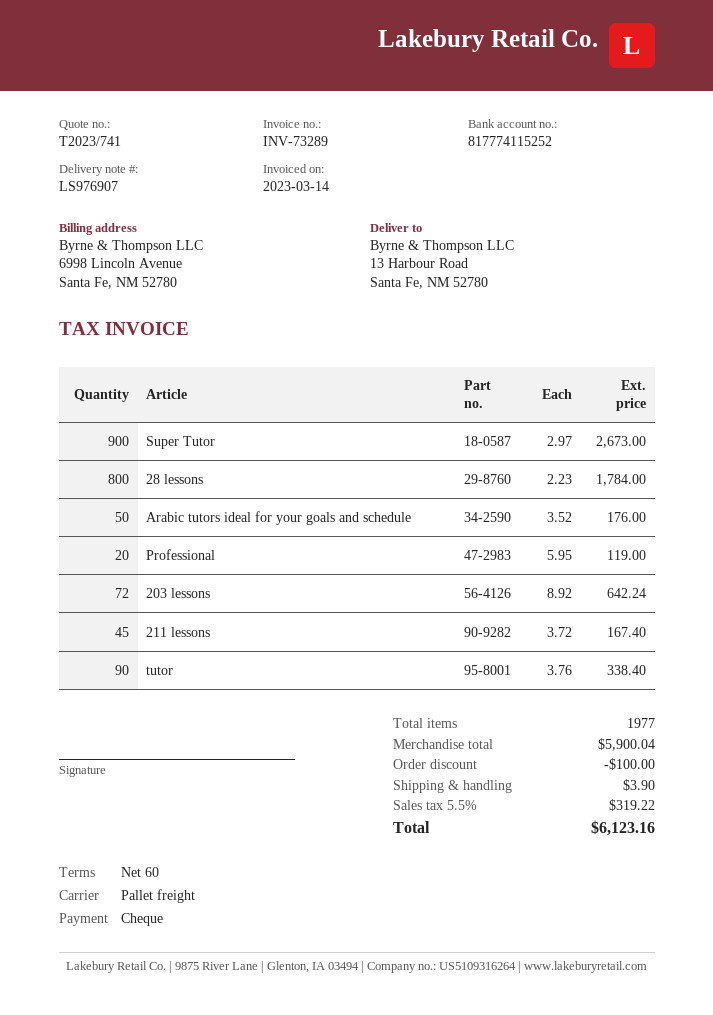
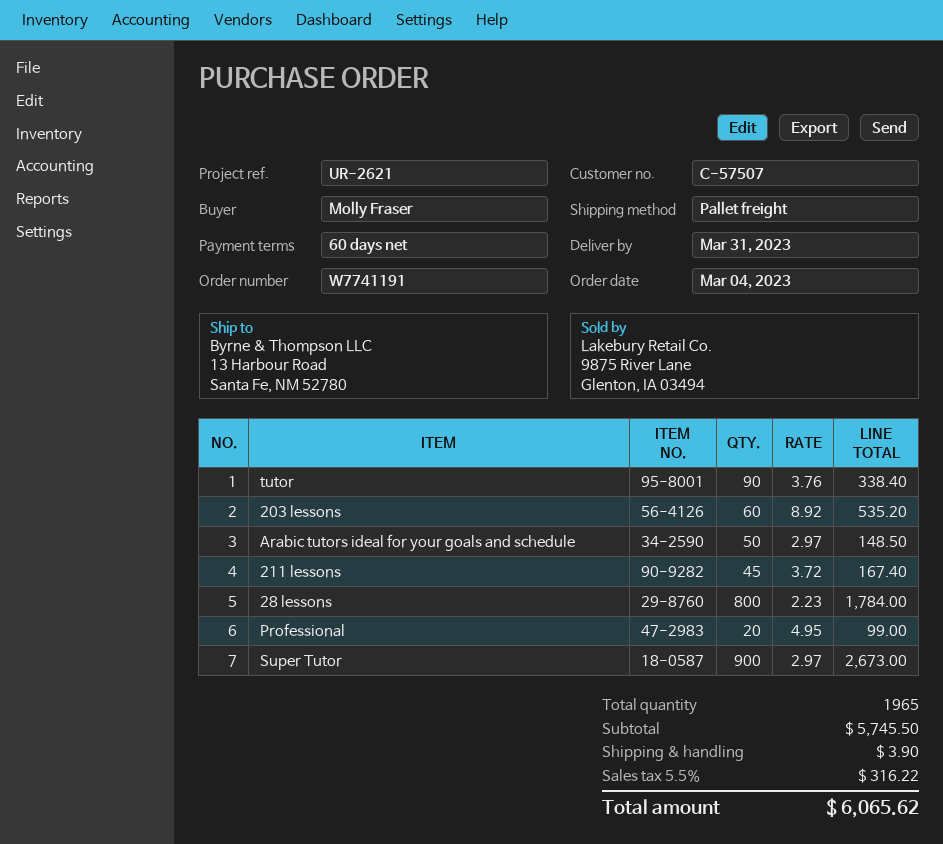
Arabic tutors ideal for your goals and schedule: 50 x 3.52 = 176.00 -> 50 x 2.97 = 148.50
Professional: 20 x 5.95 = 119.00 -> 20 x 4.95 = 99.00
203 lessons: 72 x 8.92 = 642.24 -> 60 x 8.92 = 535.20
total quantity: 1977 -> 1965
subtotal: 5900.04 -> 5745.50
discount: 100.00 -> none
tax: 5.5% = 319.22 -> 5.5% = 316.22
total: 6123.16 -> 6065.62

